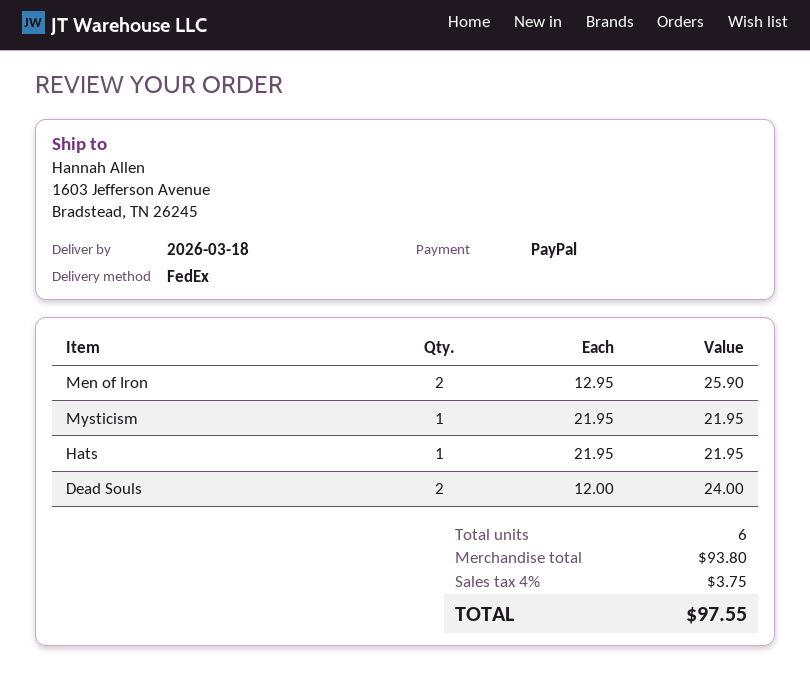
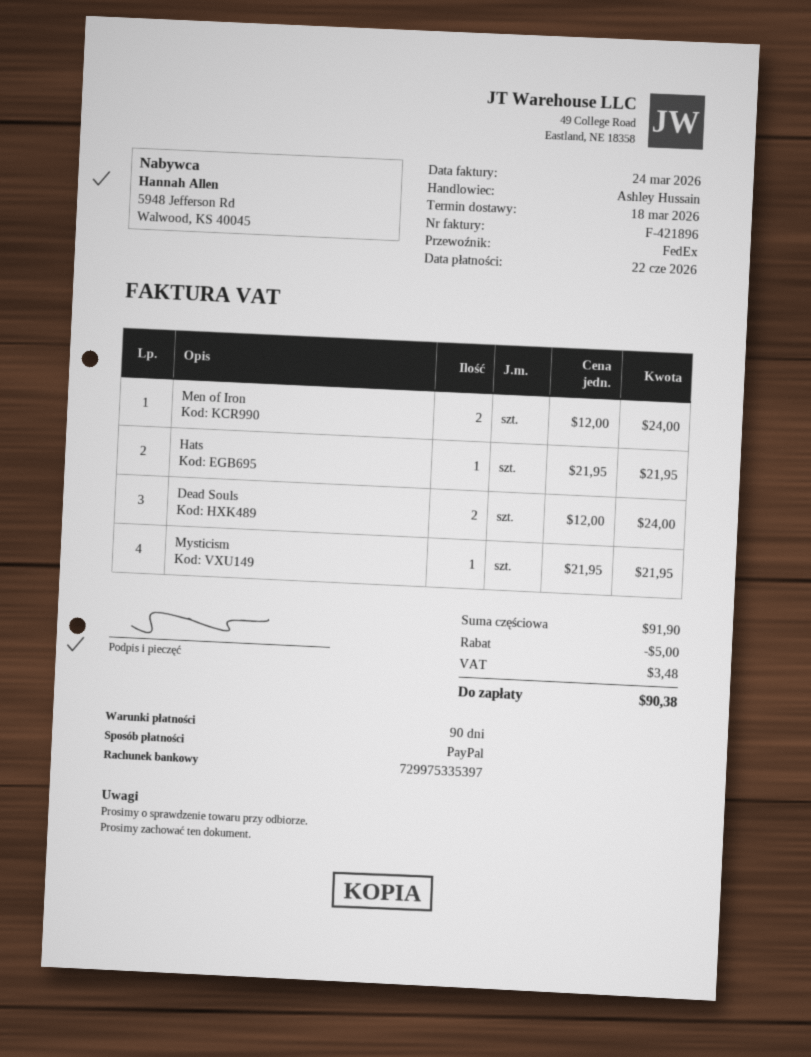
Men of Iron: 2 x 12.95 = 25.90 -> 2 x 12.00 = 24.00
subtotal: 93.80 -> 91.90
discount: none -> 5.00
tax: 3.75 -> 3.48
total: 97.55 -> 90.38

